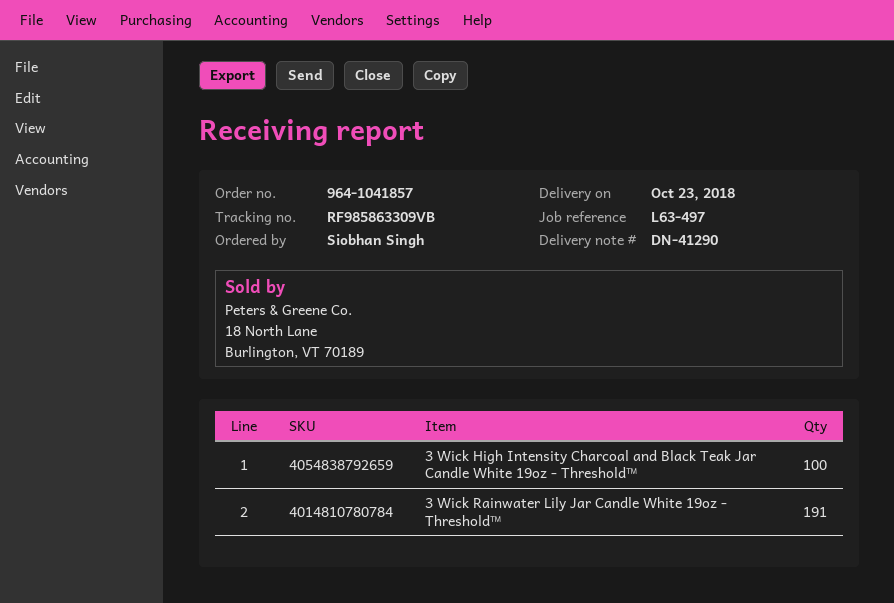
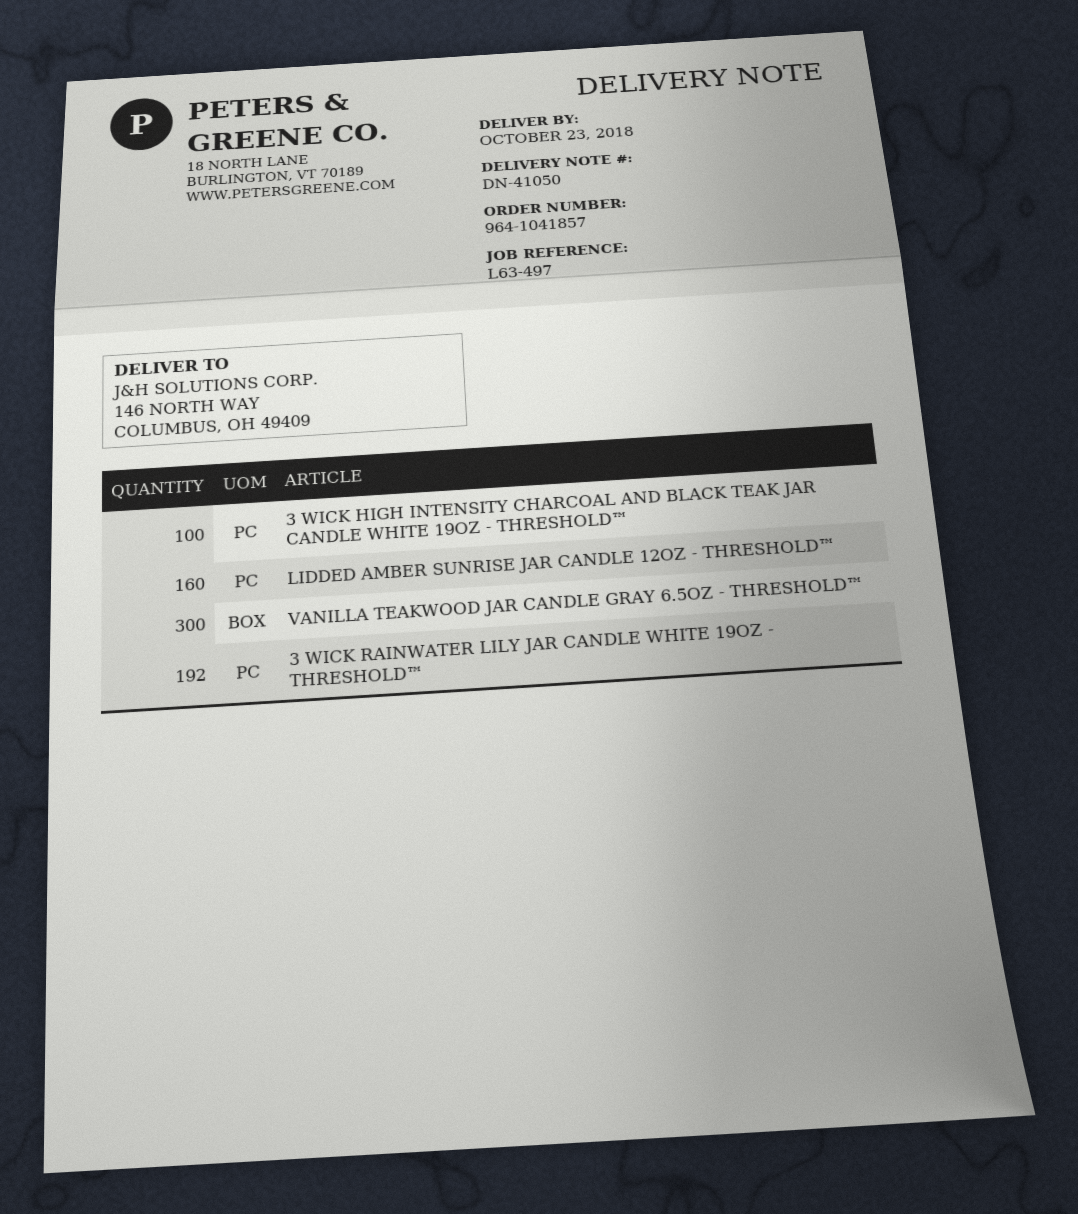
delivery note number: DN-41290 -> DN-41050
3 Wick Rainwater Lily Jar Candle White 19oz - Threshold™: 191 -> 192
LIDDED AMBER SUNRISE JAR CANDLE 12OZ - THRESHOLD™: none -> 160
VANILLA TEAKWOOD JAR CANDLE GRAY 6.5OZ - THRESHOLD™: none -> 300

